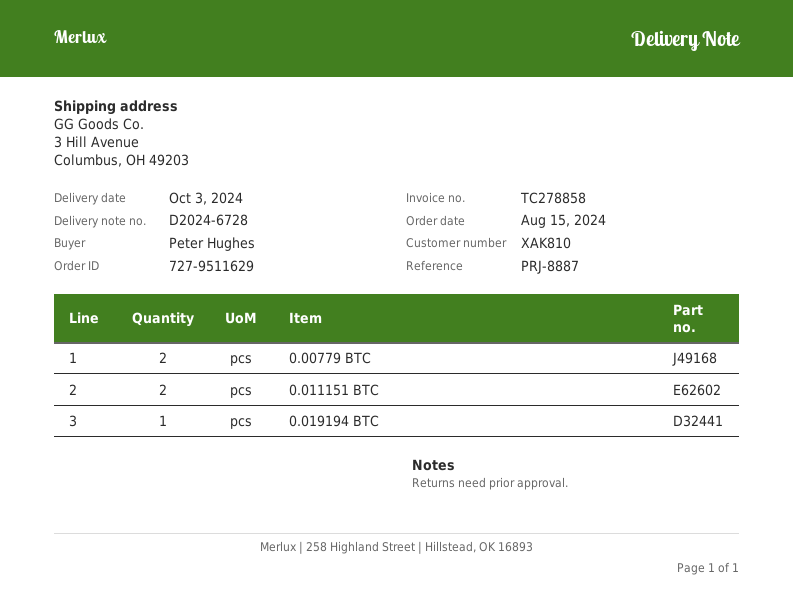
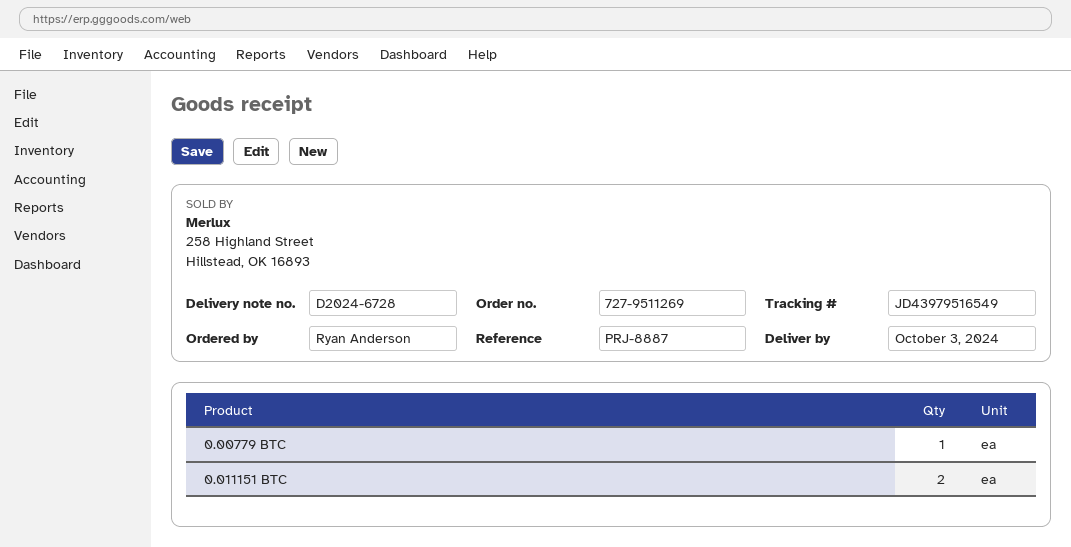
order number: 727-9511629 -> 727-9511269
ordered by: Peter Hughes -> Ryan Anderson
0.00779 BTC: 2 -> 1
0.019194 BTC: 1 -> none

